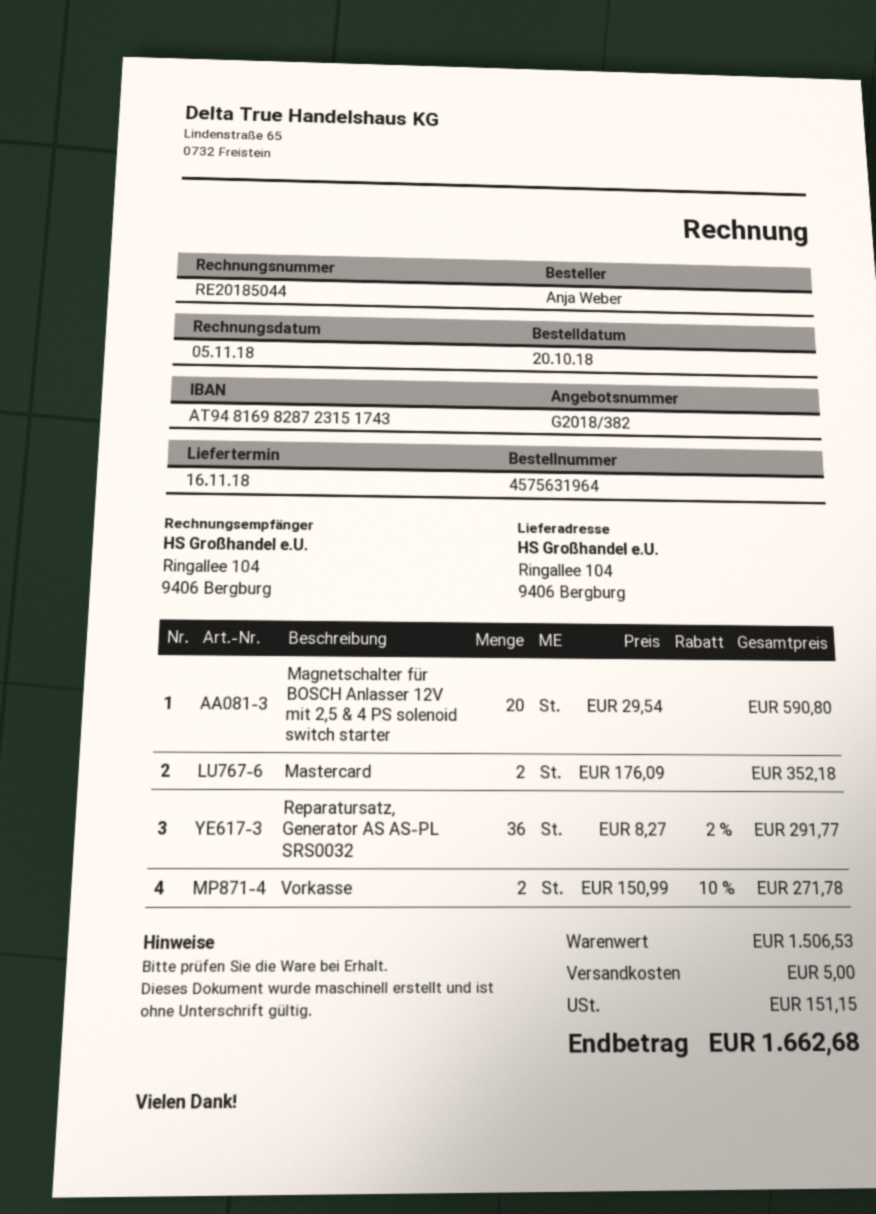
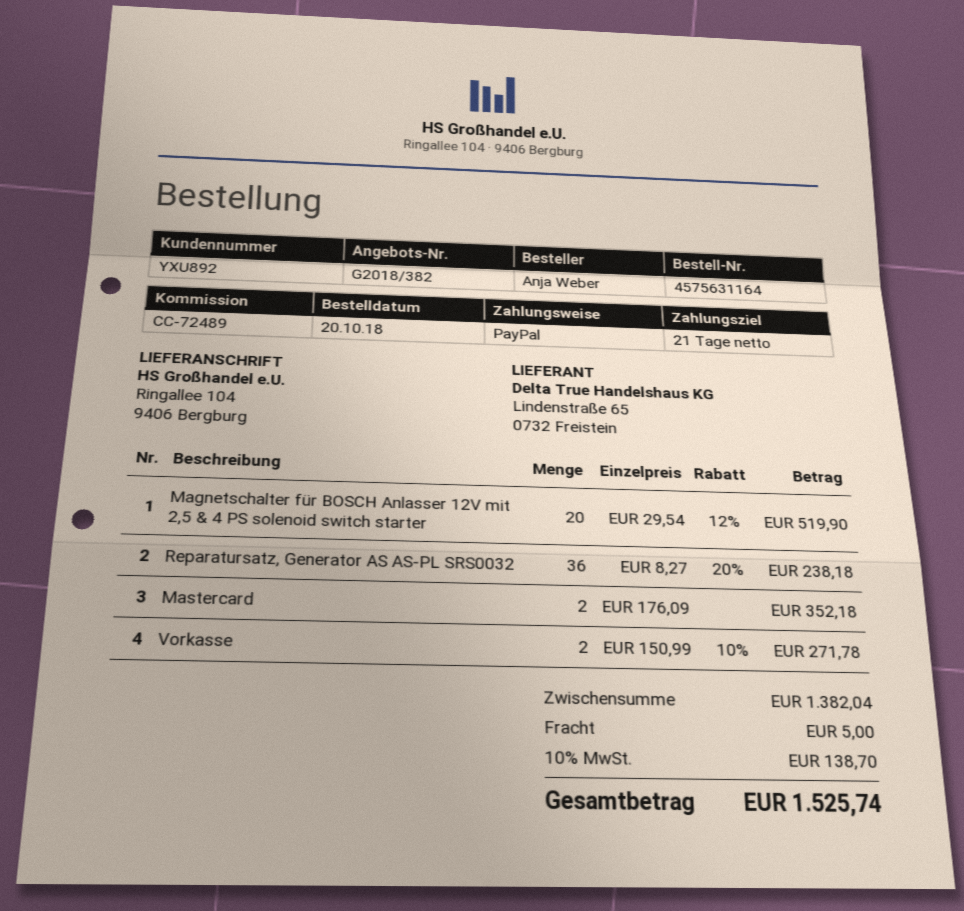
order number: 4575631964 -> 4575631164
Magnetschalter für BOSCH Anlasser 12V mit 2,5 & 4 PS solenoid switch starter: 20 x 29.54 = 590.80 -> 20 x 29.54 - 12% = 519.90
Reparatursatz, Generator AS AS-PL SRS0032: 36 x 8.27 - 2% = 291.77 -> 36 x 8.27 - 20% = 238.18
subtotal: 1506.53 -> 1382.04
tax: 151.15 -> 138.70
total: 1662.68 -> 1525.74

